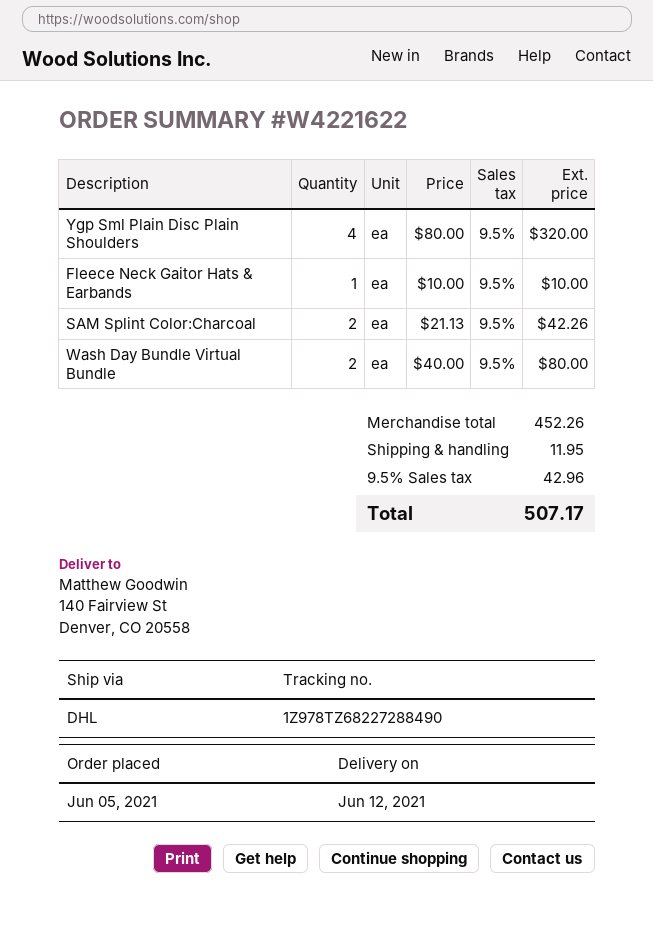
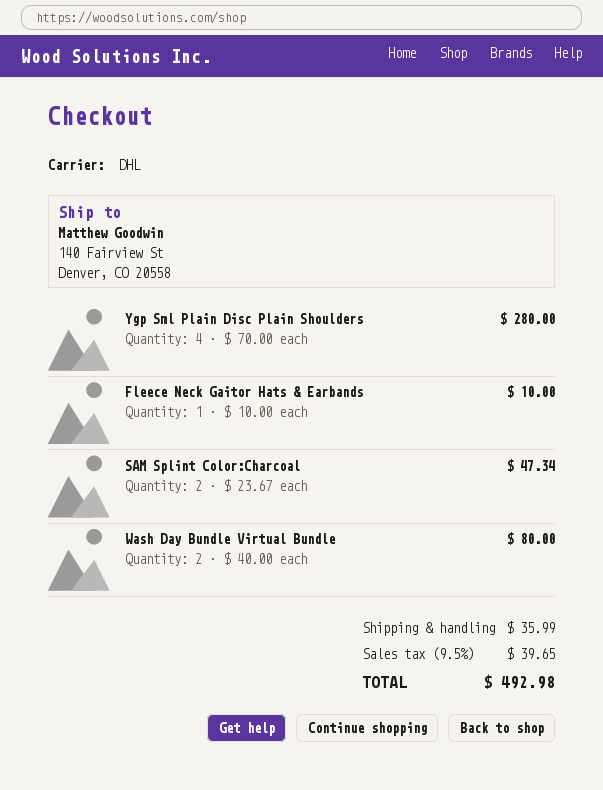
Ygp Sml Plain Disc Plain Shoulders: 4 x 80.00 = 320.00 -> 4 x 70.00 = 280.00
SAM Splint Color:Charcoal: 2 x 21.13 = 42.26 -> 2 x 23.67 = 47.34
shipping: 11.95 -> 35.99
tax: 9.5% = 42.96 -> 9.5% = 39.65
total: 507.17 -> 492.98

